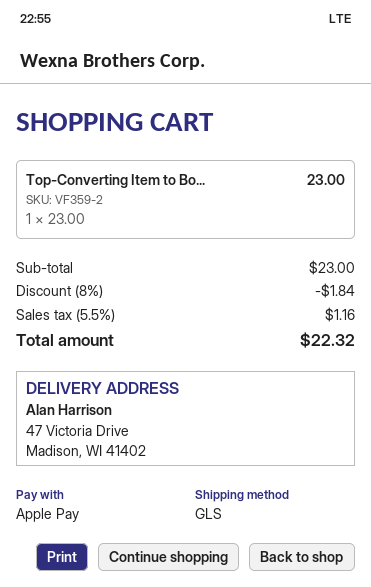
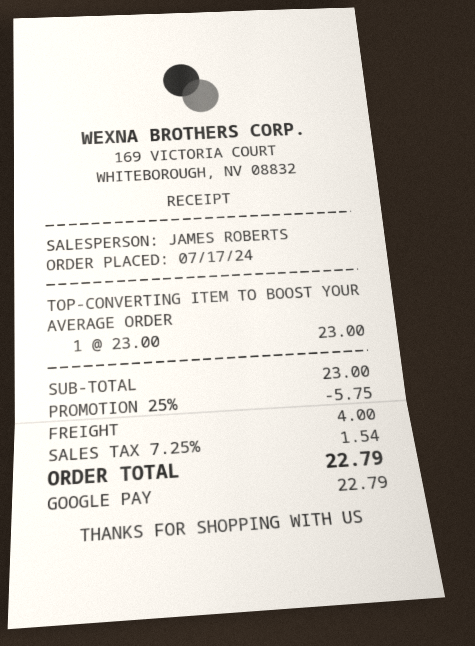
payment method: Apple Pay -> Google Pay
discount: 8% = 1.84 -> 25% = 5.75
shipping: none -> 4.00
tax: 5.5% = 1.16 -> 7.25% = 1.54
total: 22.32 -> 22.79

